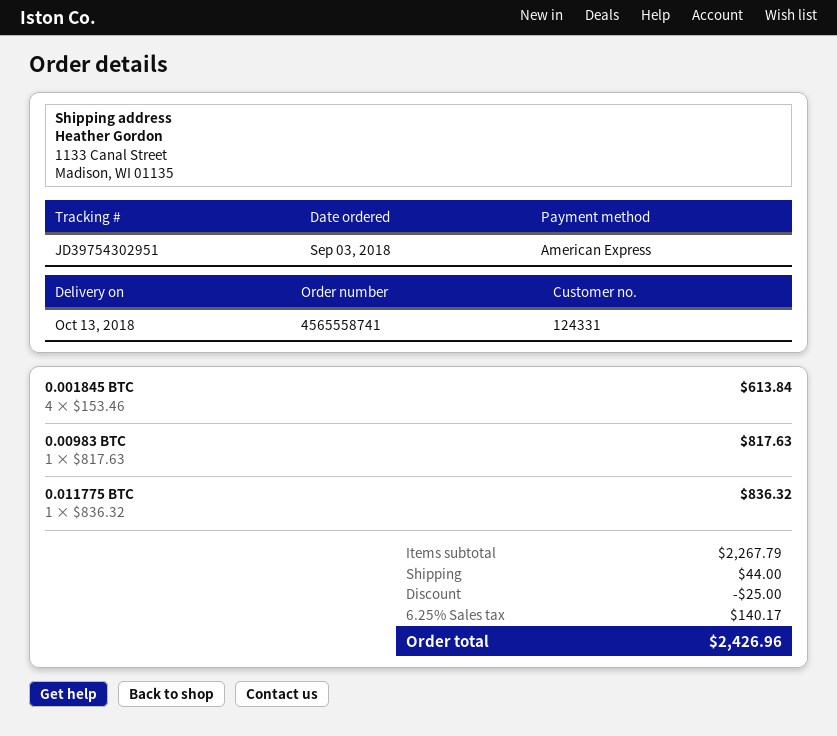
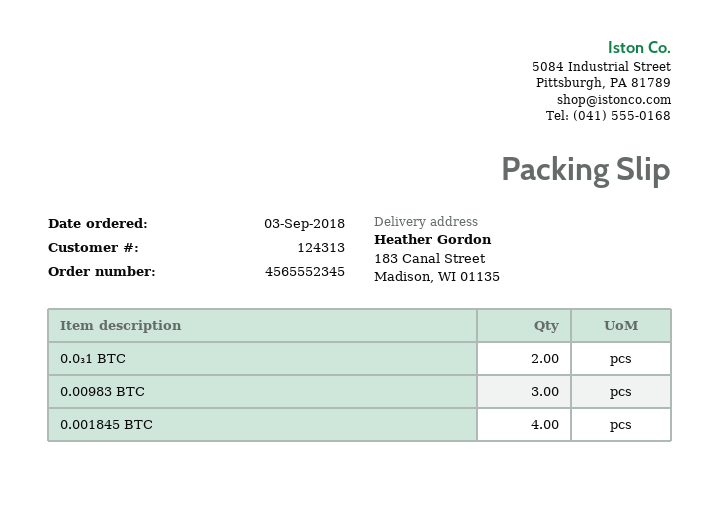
order number: 4565558741 -> 4565552345
customer number: 124331 -> 124313
ship to: 1133 Canal Street, Madison, WI 01135 -> 183 Canal Street, Madison, WI 01135
0.00983 BTC: 1 -> 3
0.011775 BTC: 1 -> none
0.0₃1 BTC: none -> 2

